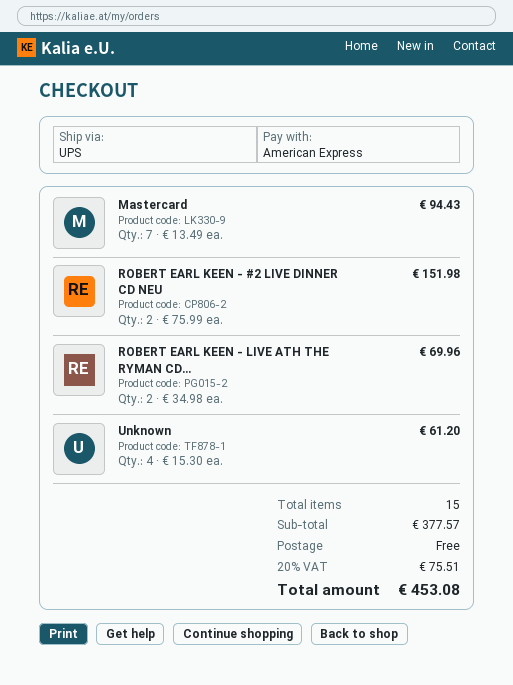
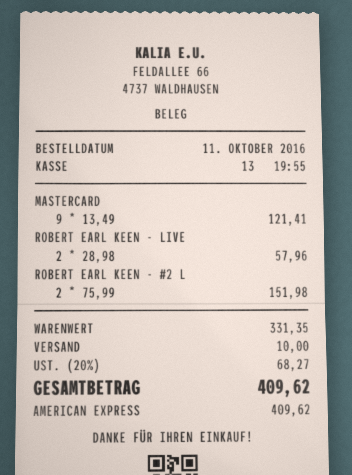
Mastercard: 7 x 13.49 = 94.43 -> 9 x 13.49 = 121.41
ROBERT EARL KEEN - LIVE ATH THE RYMAN CD...: 2 x 34.98 = 69.96 -> 2 x 28.98 = 57.96
Unknown: 4 x 15.30 = 61.20 -> none
subtotal: 377.57 -> 331.35
shipping: 0.00 -> 10.00
tax: 20% = 75.51 -> 20% = 68.27
total: 453.08 -> 409.62

